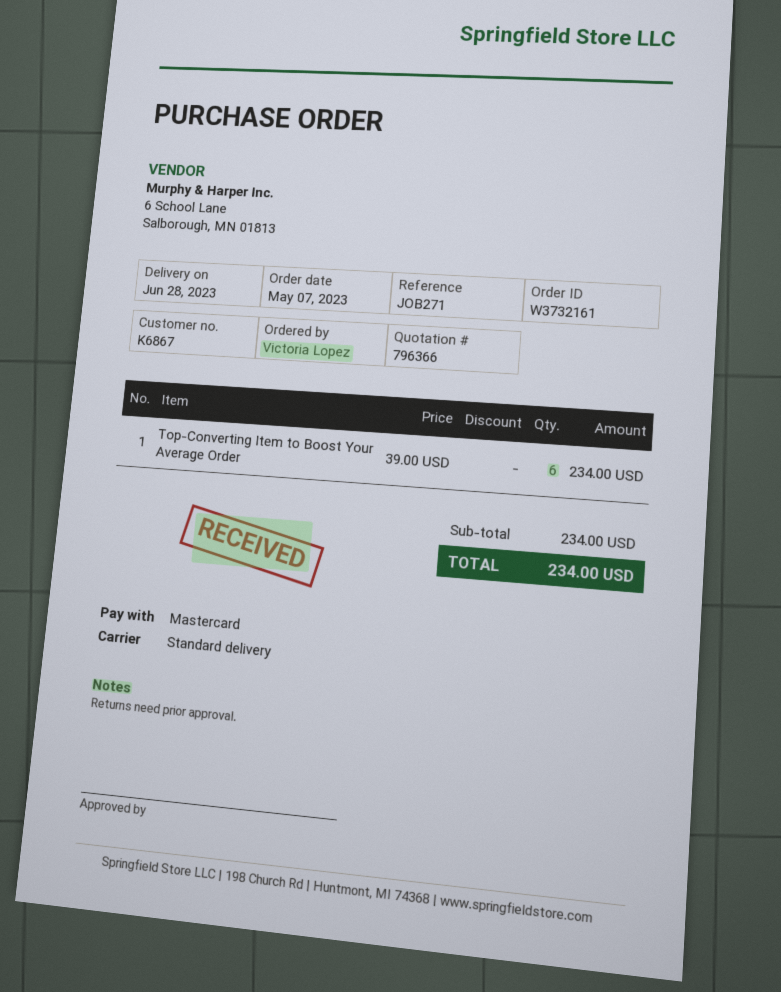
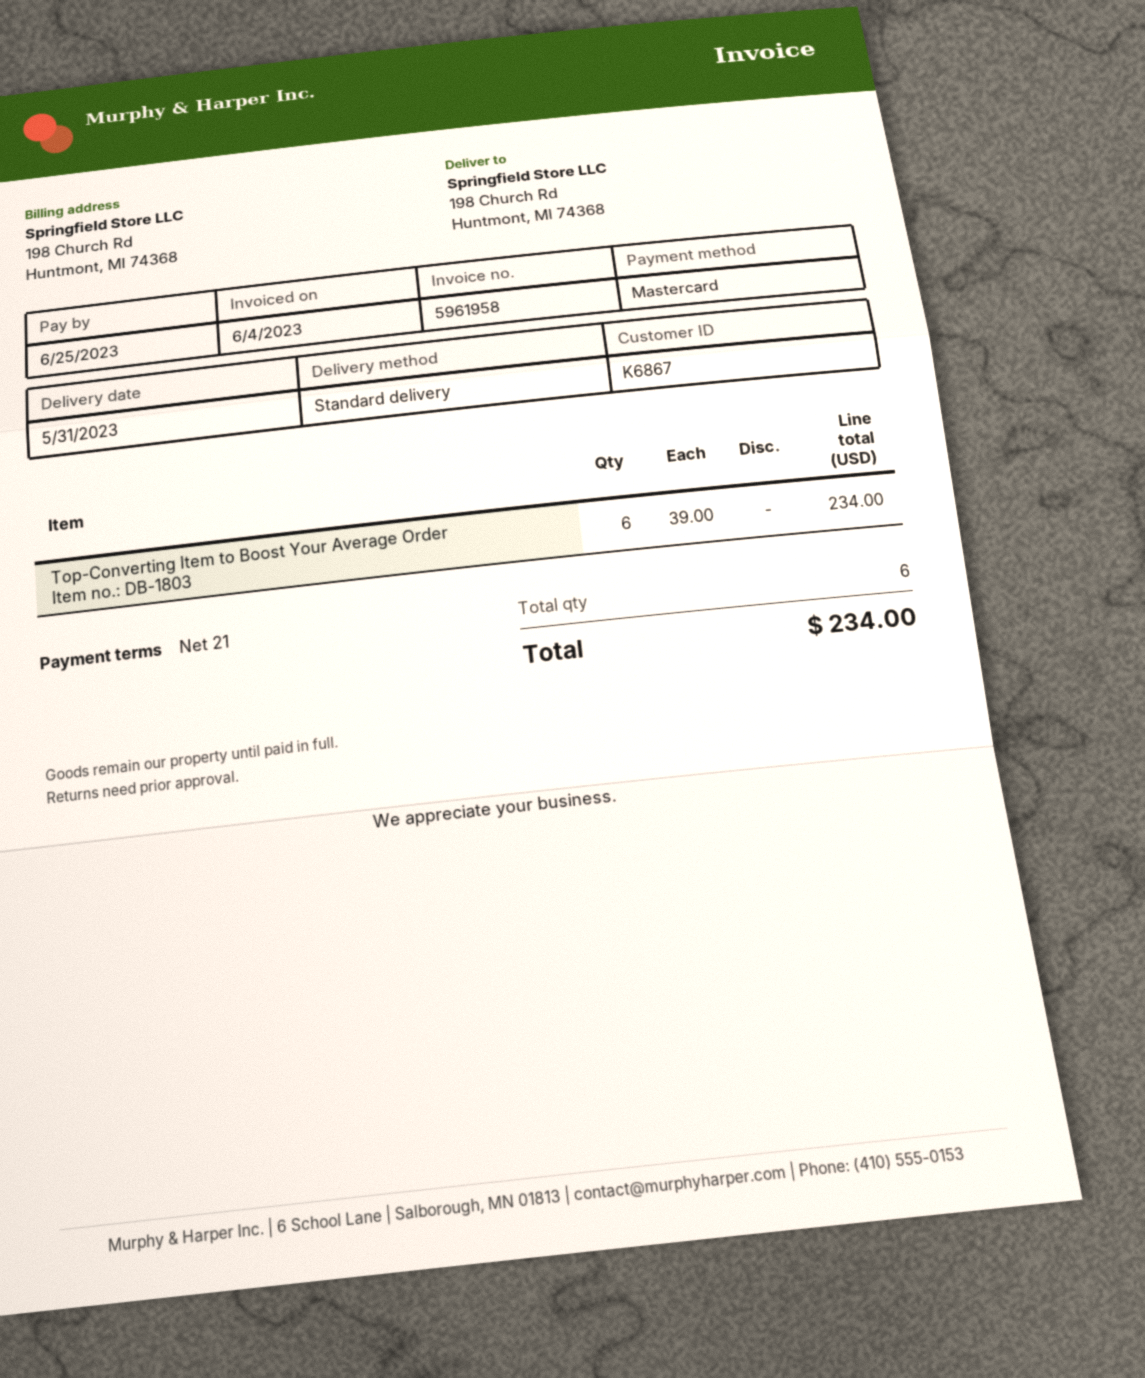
delivery date: 2023-06-28 -> 2023-05-31

